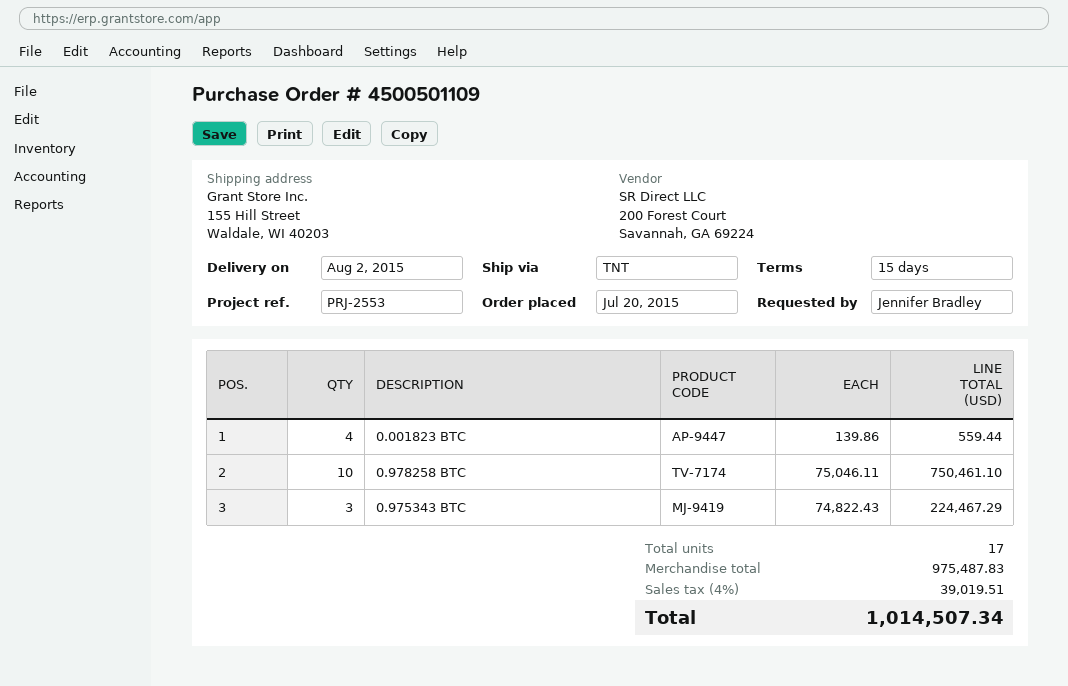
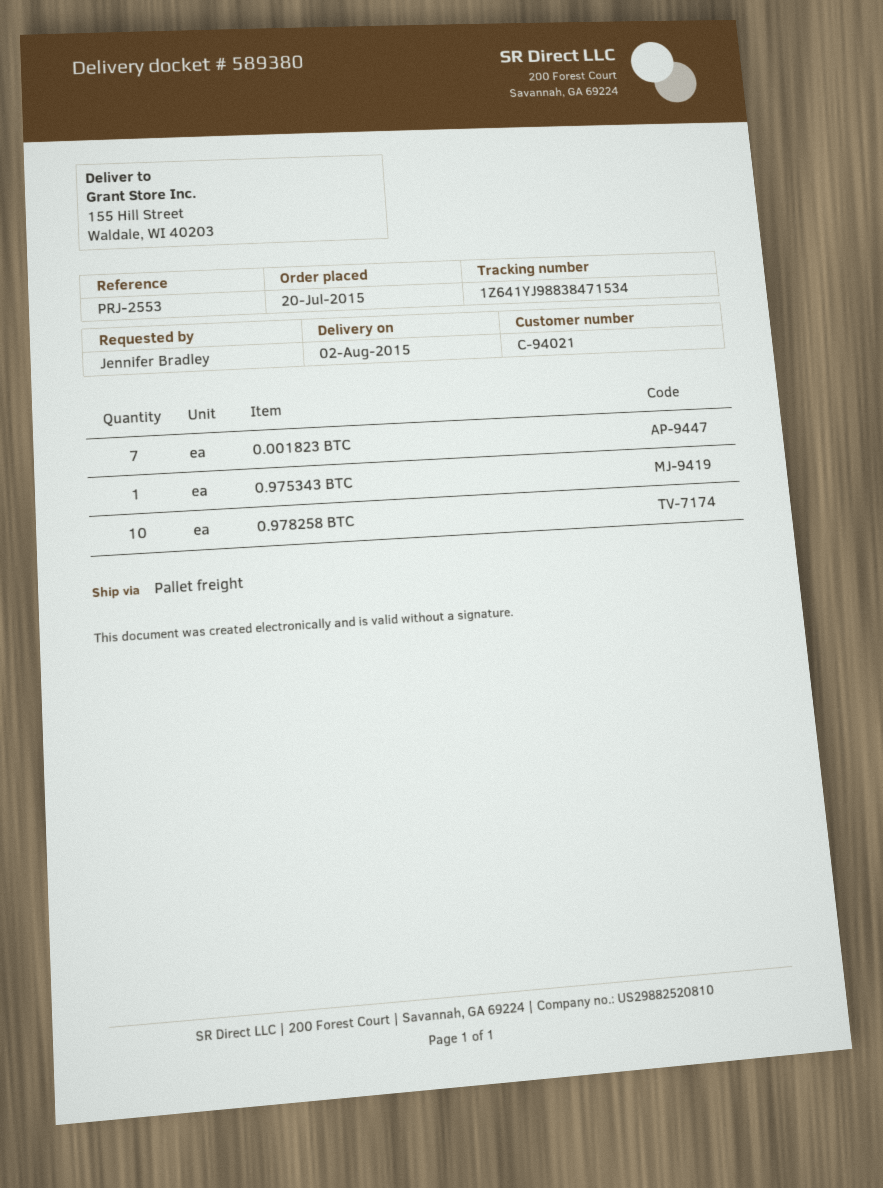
shipping method: TNT -> pallet freight
0.001823 BTC: 4 -> 7
0.975343 BTC: 3 -> 1

